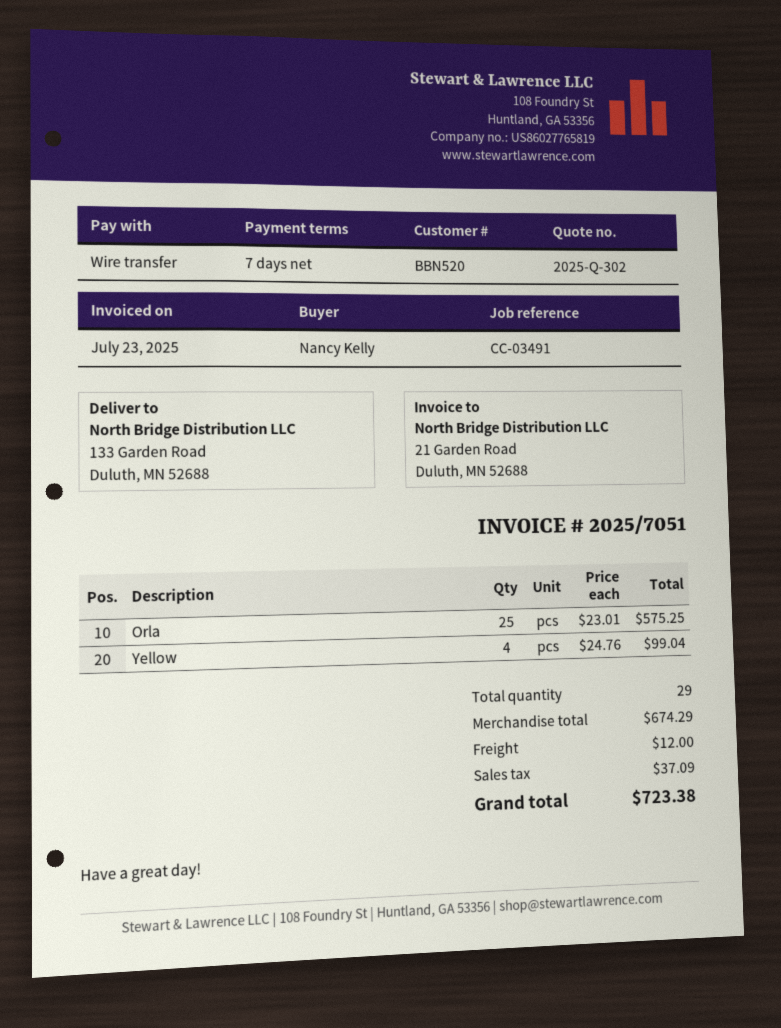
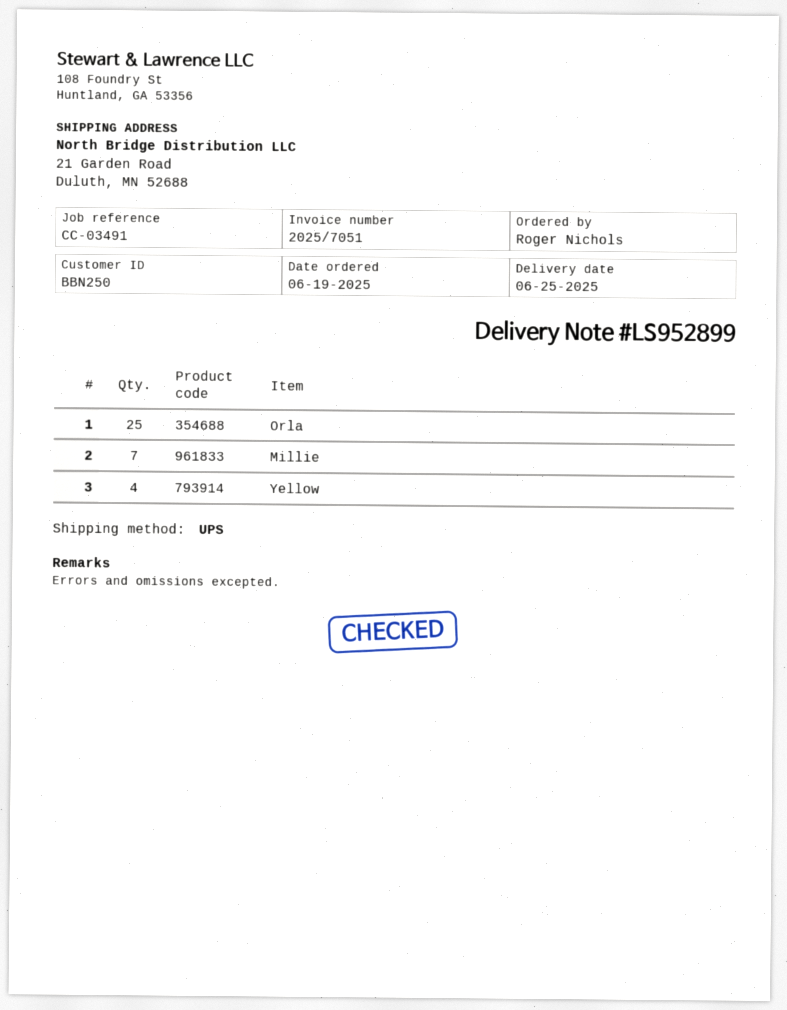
customer number: BBN520 -> BBN250
ordered by: Nancy Kelly -> Roger Nichols
ship to: 133 Garden Road, Duluth, MN 52688 -> 21 Garden Road, Duluth, MN 52688
Millie: none -> 7

